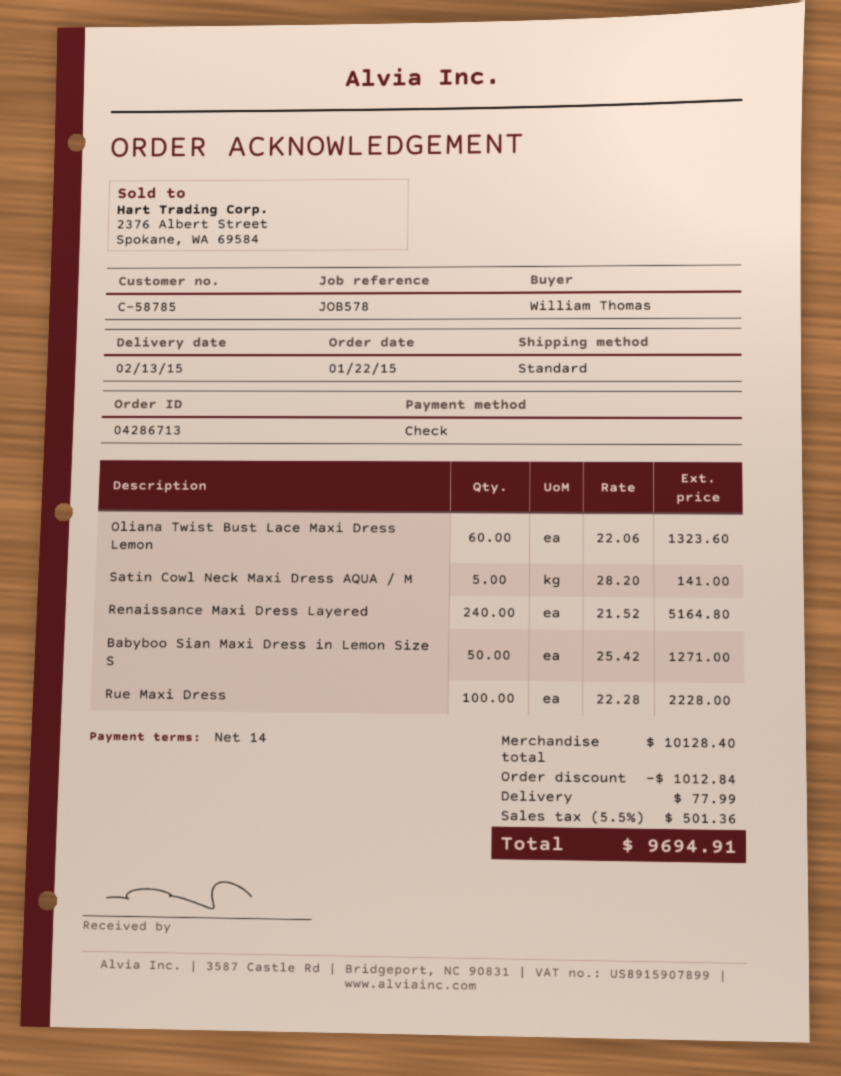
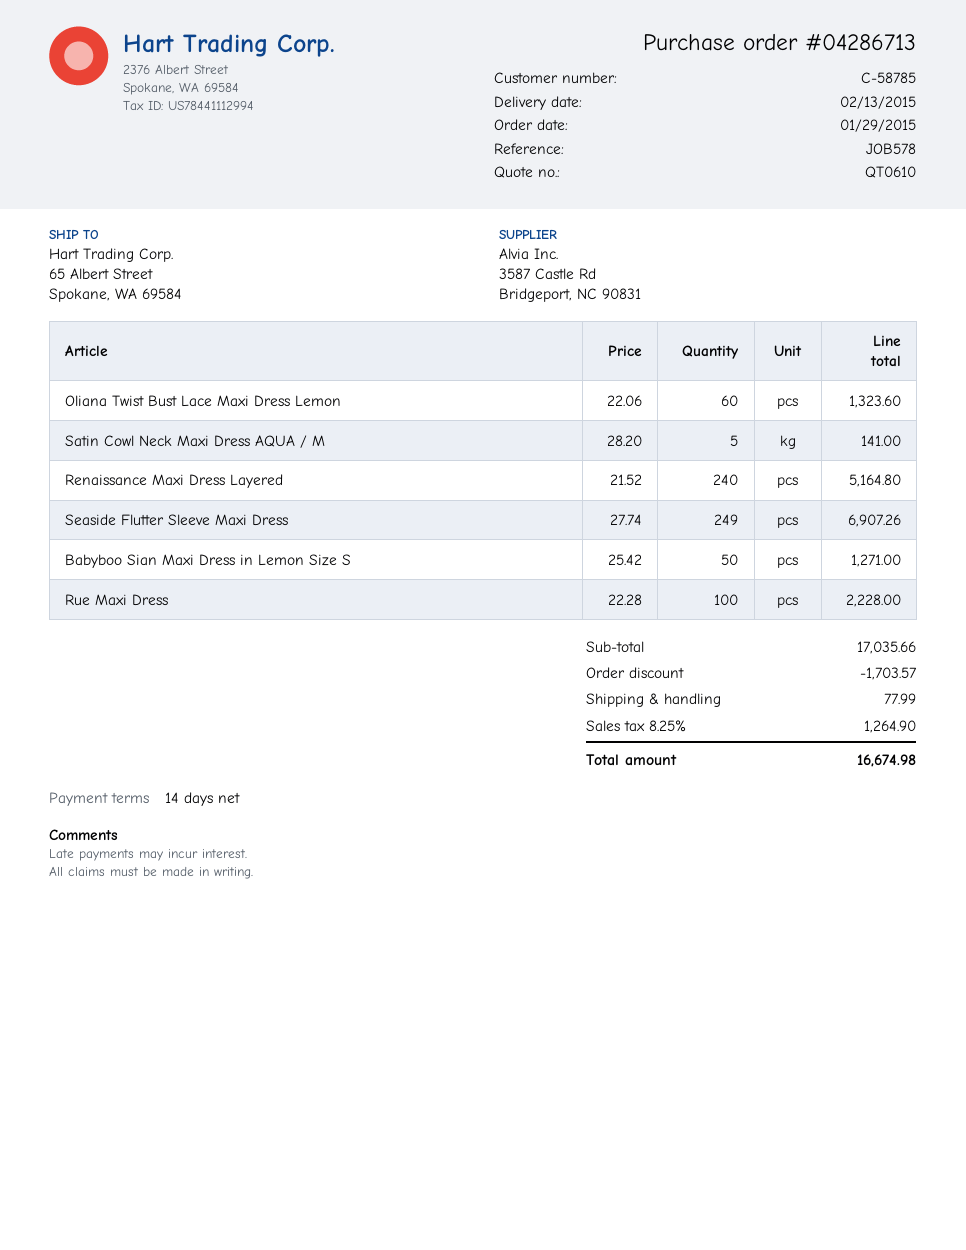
order date: 2015-01-22 -> 2015-01-29
Seaside Flutter Sleeve Maxi Dress: none -> 249 x 27.74 = 6907.26
subtotal: 10128.40 -> 17035.66
discount: 1012.84 -> 1703.57
tax: 5.5% = 501.36 -> 8.25% = 1264.90
total: 9694.91 -> 16674.98

